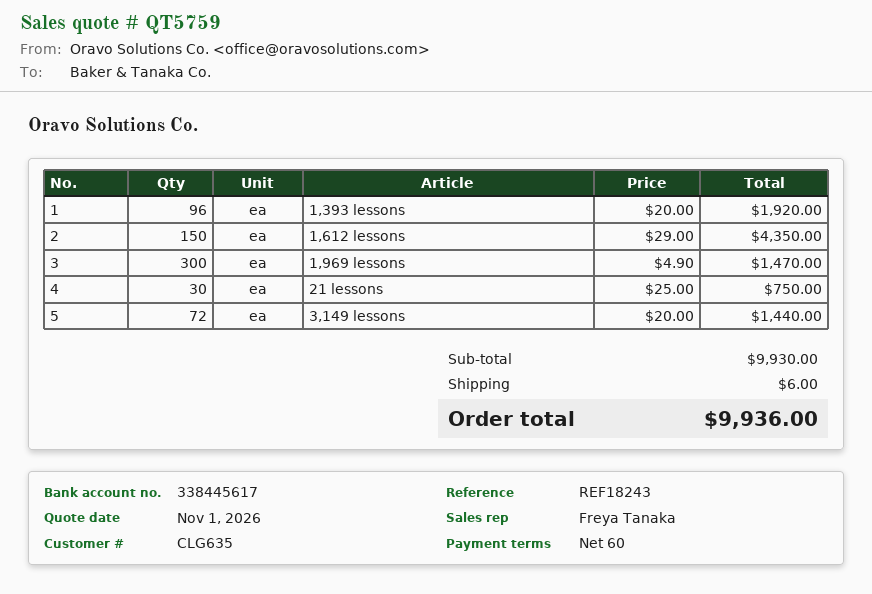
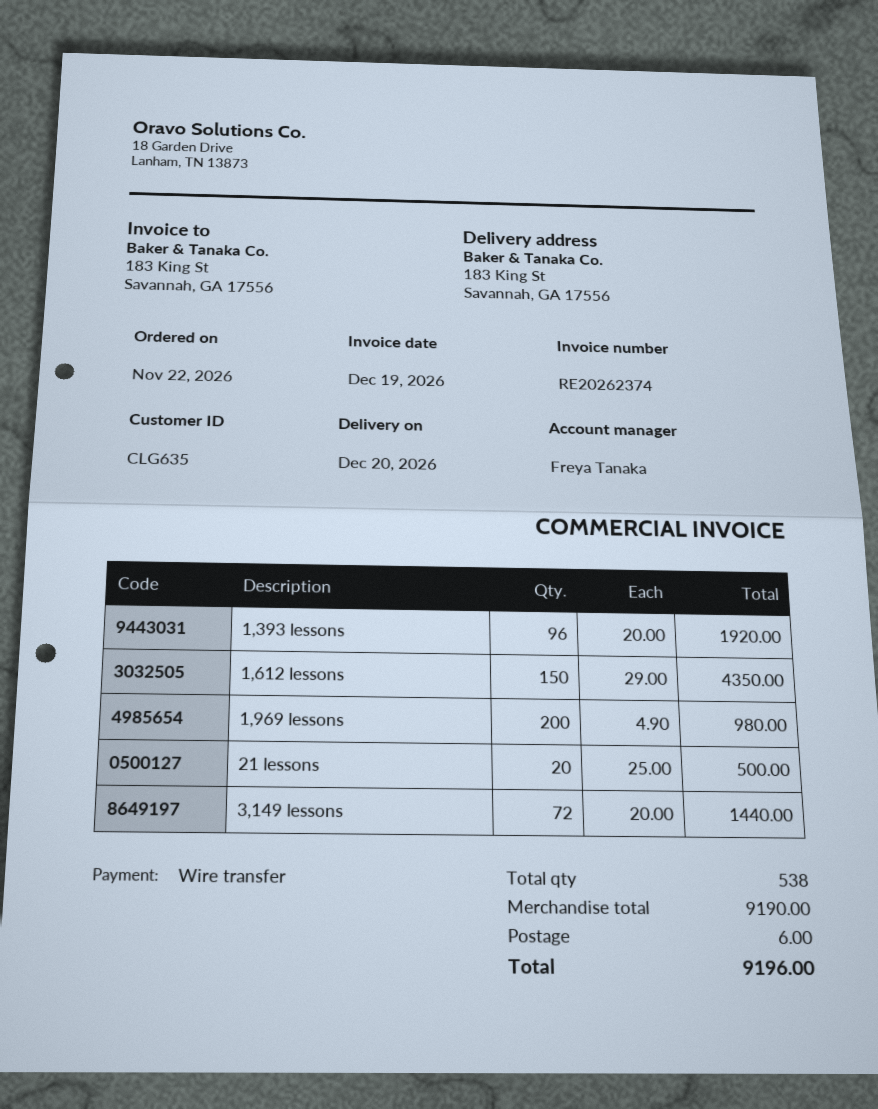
1,969 lessons: 300 x 4.90 = 1470.00 -> 200 x 4.90 = 980.00
21 lessons: 30 x 25.00 = 750.00 -> 20 x 25.00 = 500.00
subtotal: 9930.00 -> 9190.00
total: 9936.00 -> 9196.00

